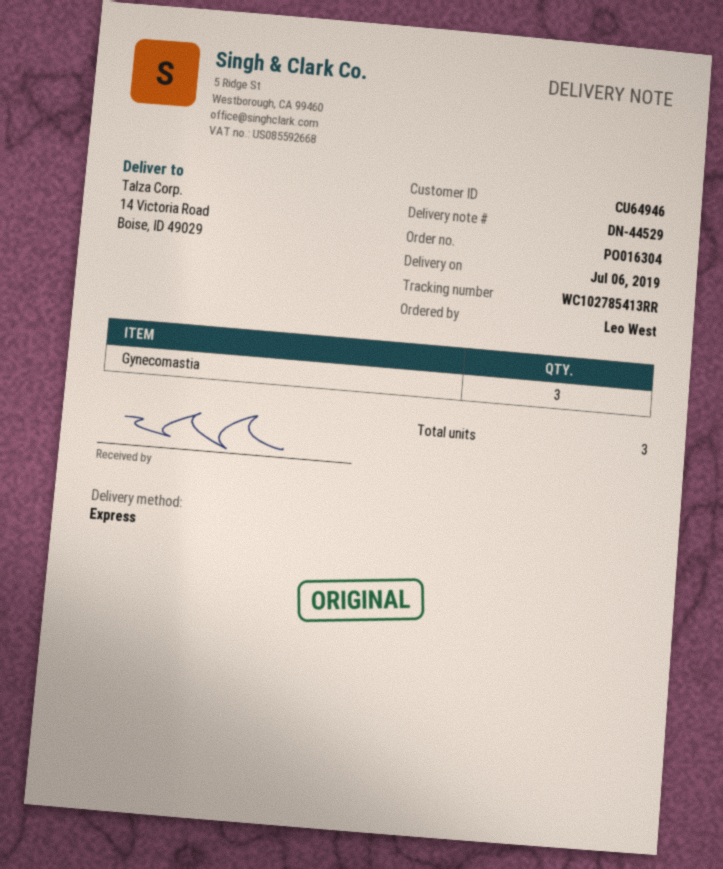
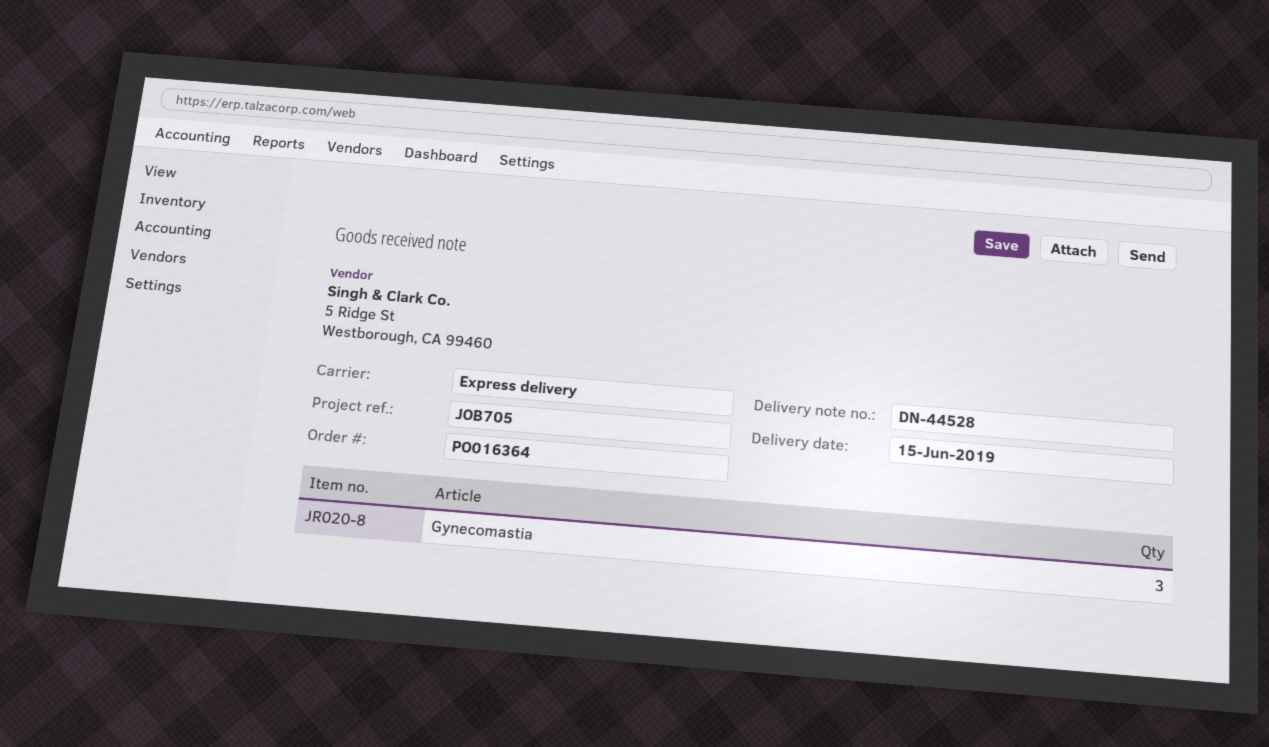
order number: PO016304 -> PO016364
delivery note number: DN-44529 -> DN-44528
delivery date: 2019-07-06 -> 2019-06-15

